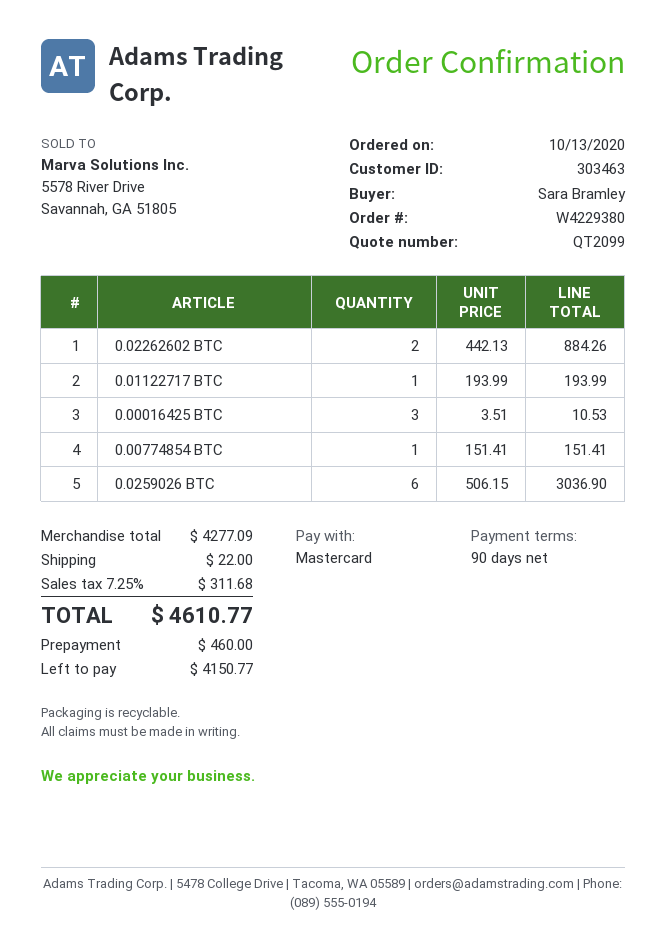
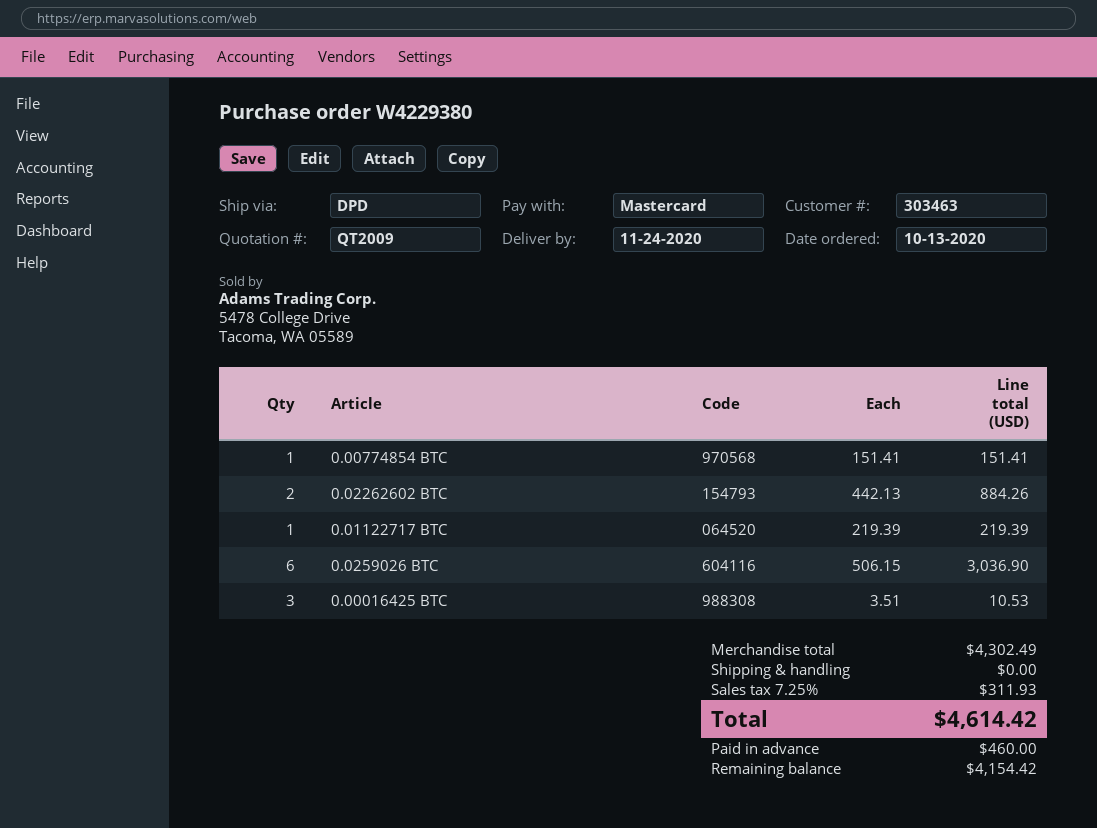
quote number: QT2099 -> QT2009
0.01122717 BTC: 1 x 193.99 = 193.99 -> 1 x 219.39 = 219.39
subtotal: 4277.09 -> 4302.49
shipping: 22.00 -> 0.00
tax: 7.25% = 311.68 -> 7.25% = 311.93
total: 4610.77 -> 4614.42
balance: 4150.77 -> 4154.42

